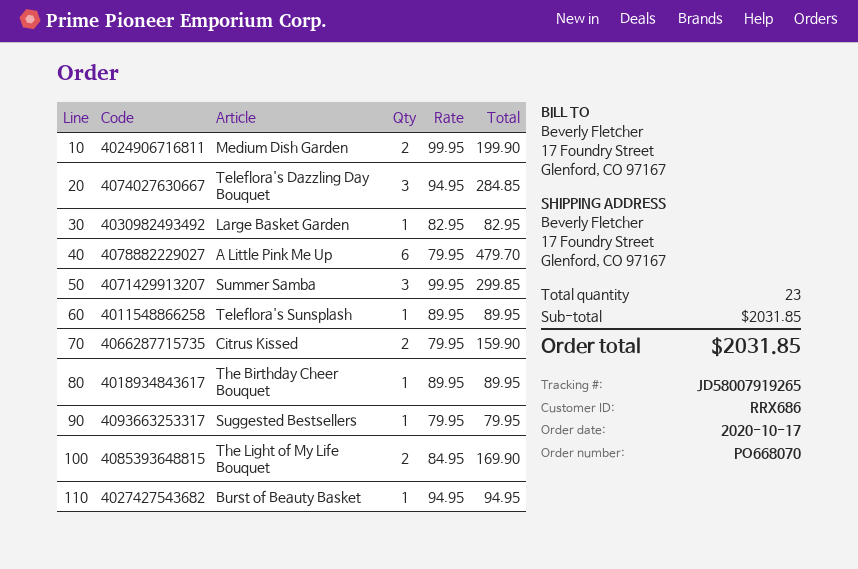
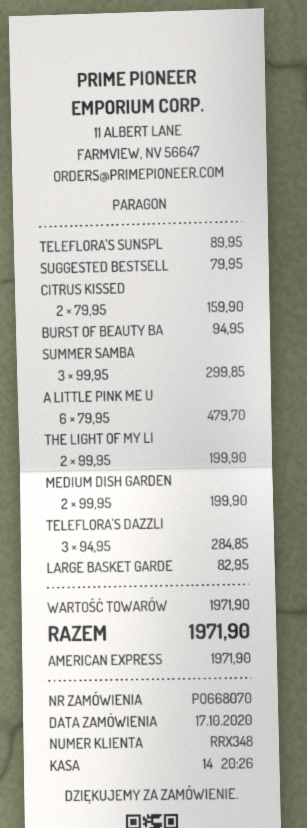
customer number: RRX686 -> RRX348
The Birthday Cheer Bouquet: 1 x 89.95 = 89.95 -> none
The Light of My Life Bouquet: 2 x 84.95 = 169.90 -> 2 x 99.95 = 199.90
subtotal: 2031.85 -> 1971.90
total: 2031.85 -> 1971.90

